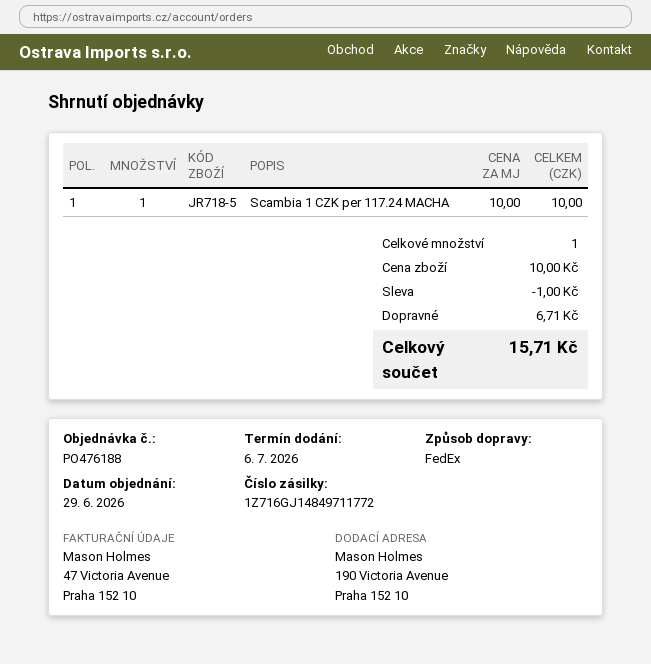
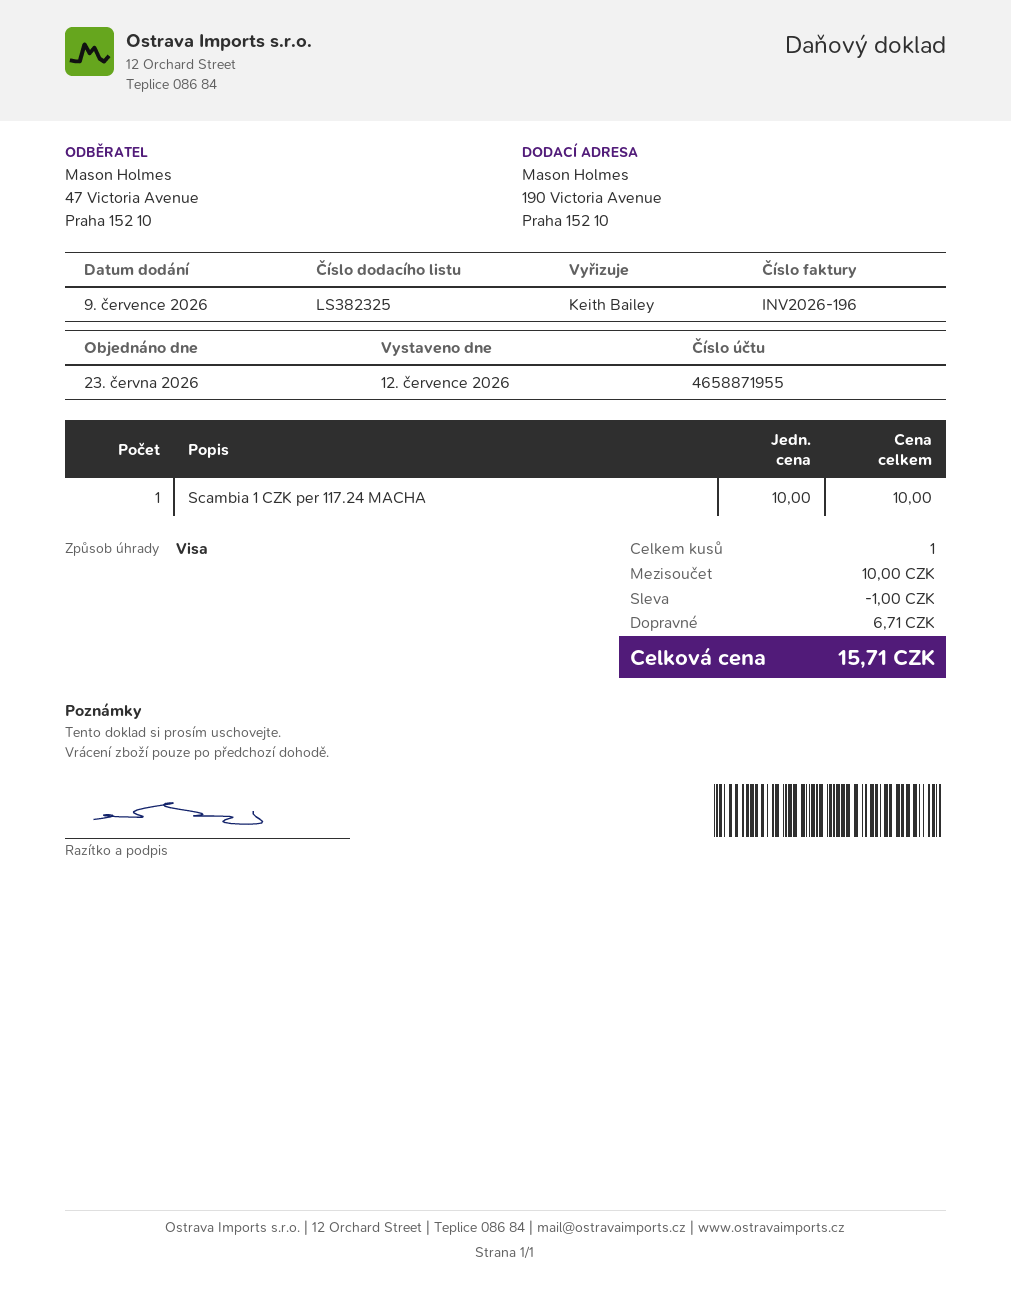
order date: 2026-06-29 -> 2026-06-23
delivery date: 2026-07-06 -> 2026-07-09

